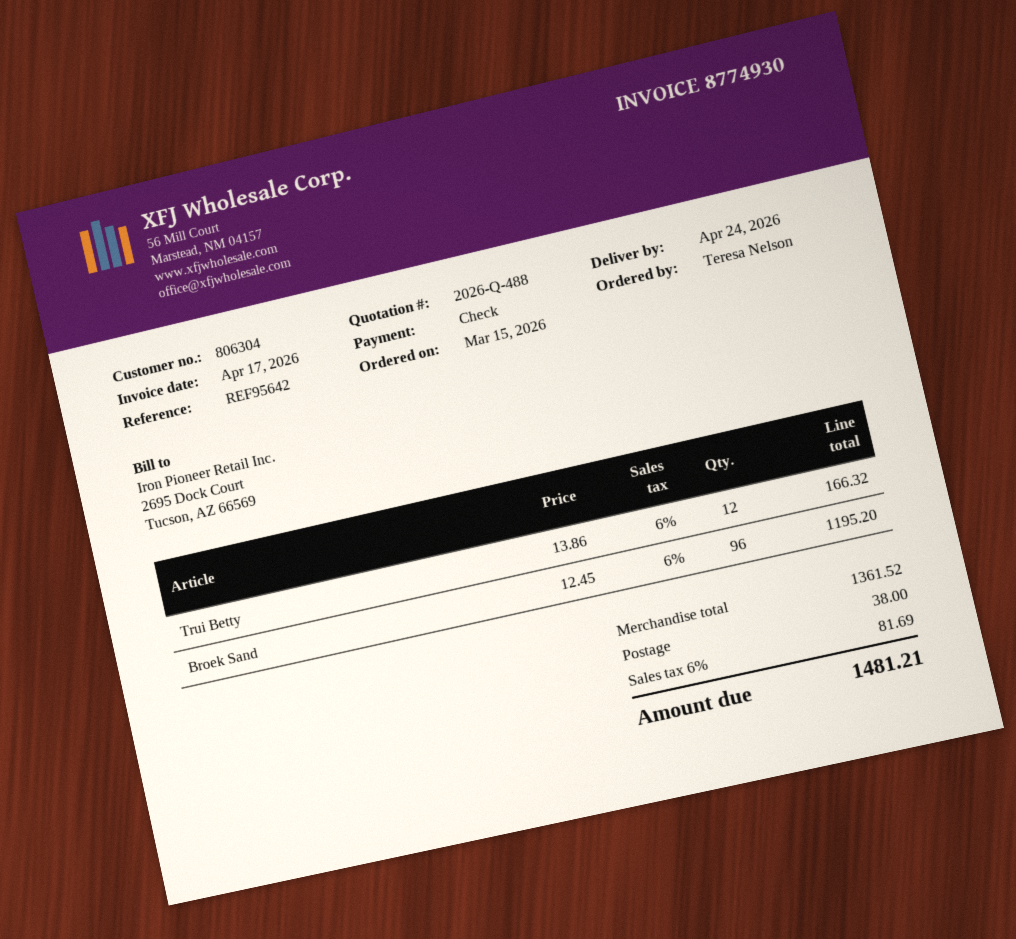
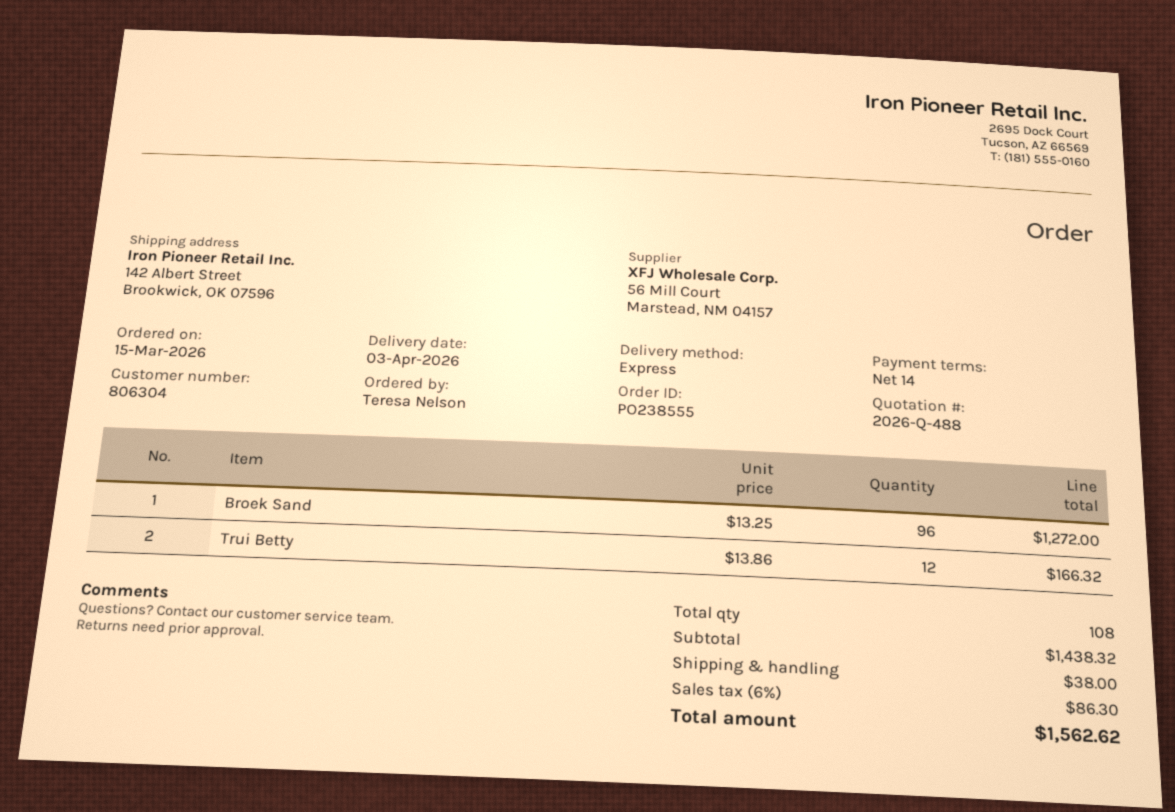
delivery date: 2026-04-24 -> 2026-04-03
Broek Sand: 96 x 12.45 = 1195.20 -> 96 x 13.25 = 1272.00
subtotal: 1361.52 -> 1438.32
tax: 6% = 81.69 -> 6% = 86.30
total: 1481.21 -> 1562.62

